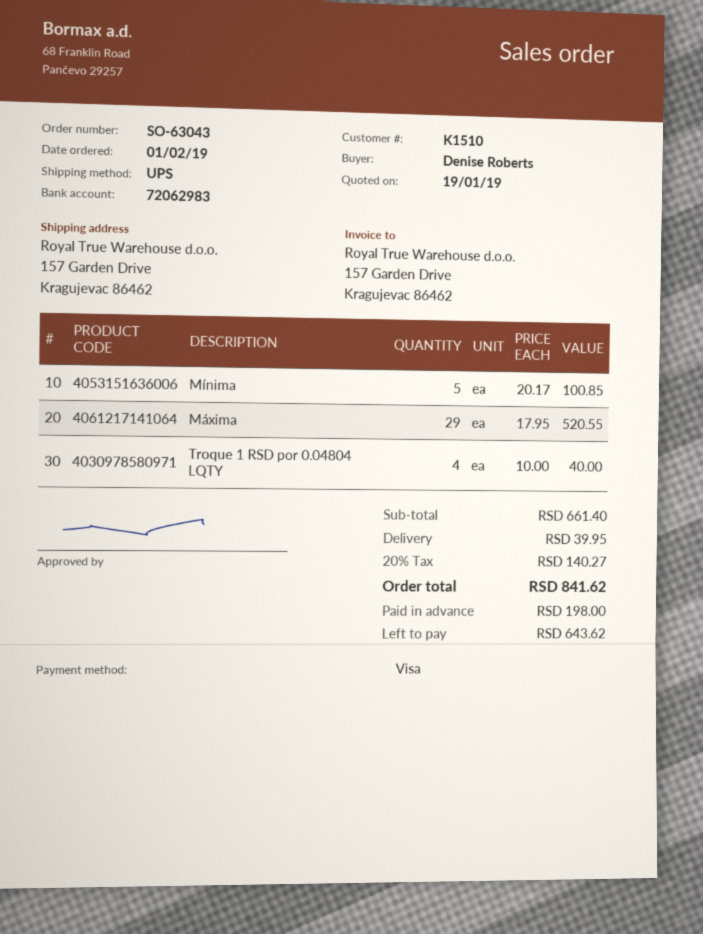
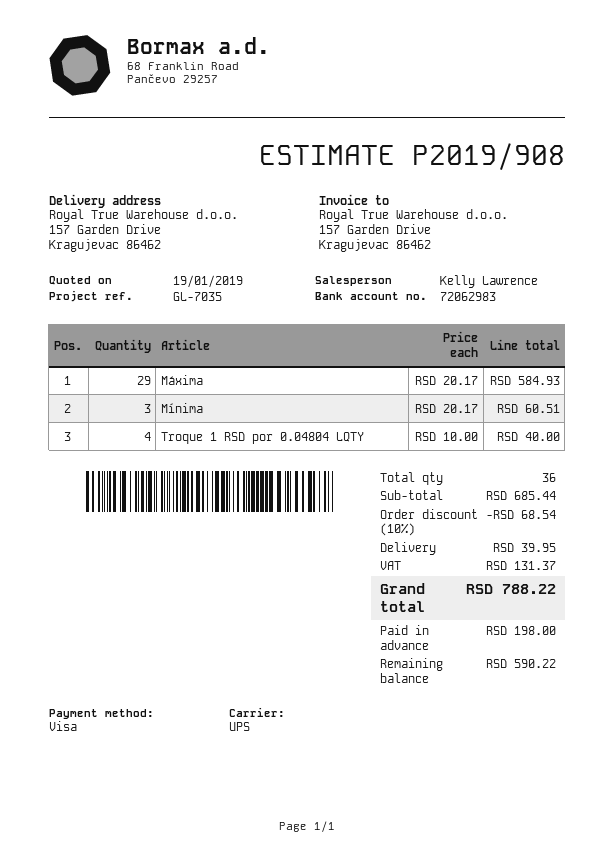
Mínima: 5 x 20.17 = 100.85 -> 3 x 20.17 = 60.51
Máxima: 29 x 17.95 = 520.55 -> 29 x 20.17 = 584.93
subtotal: 661.40 -> 685.44
discount: none -> 10% = 68.54
tax: 140.27 -> 131.37
total: 841.62 -> 788.22
balance: 643.62 -> 590.22

